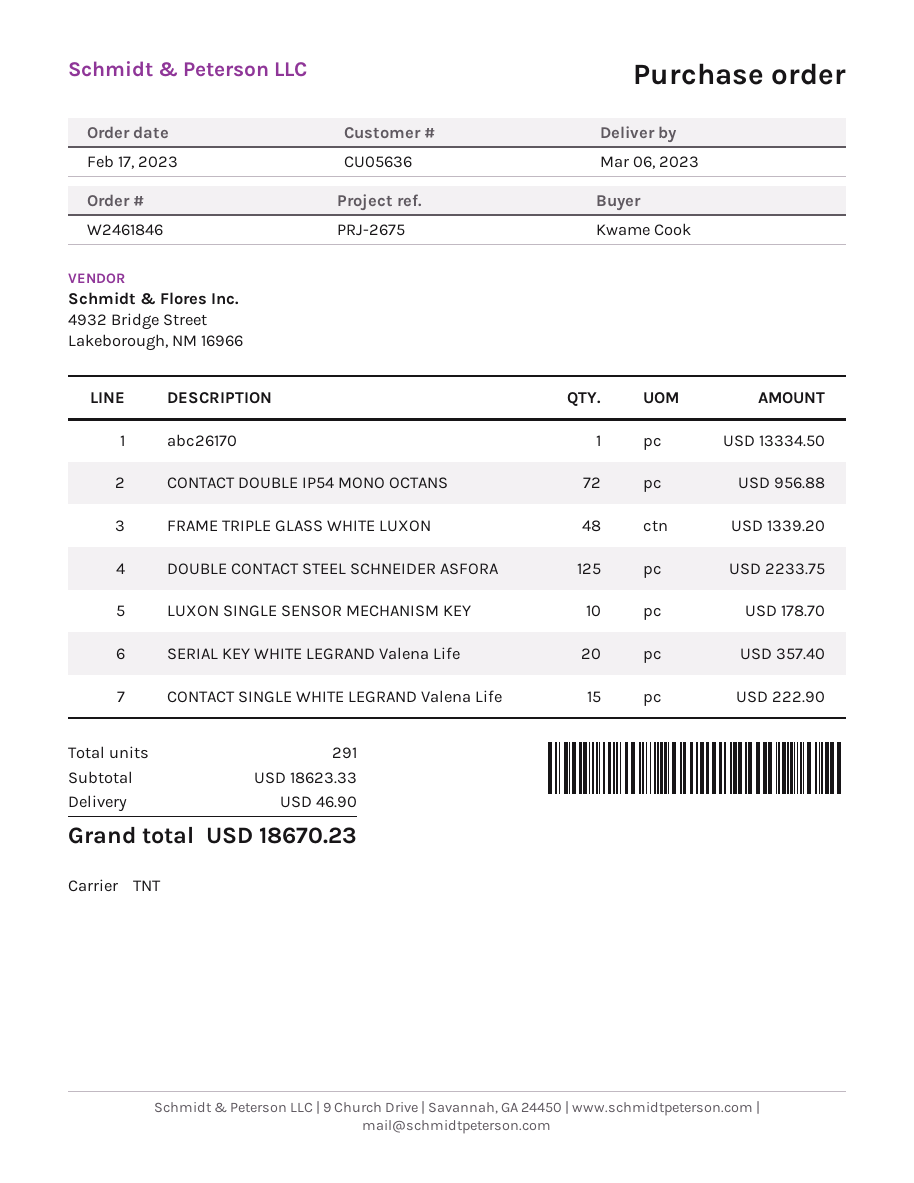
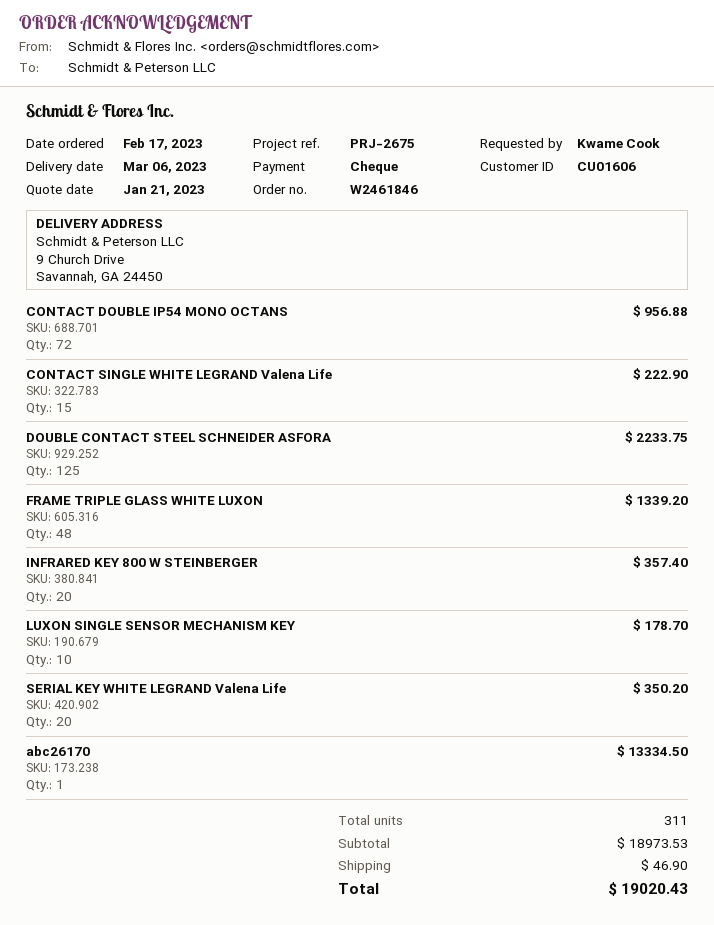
customer number: CU05636 -> CU01606
SERIAL KEY WHITE LEGRAND Valena Life: 20 for 357.40 -> 20 for 350.20
INFRARED KEY 800 W STEINBERGER: none -> 20 for 357.40
total quantity: 291 -> 311
subtotal: 18623.33 -> 18973.53
total: 18670.23 -> 19020.43

